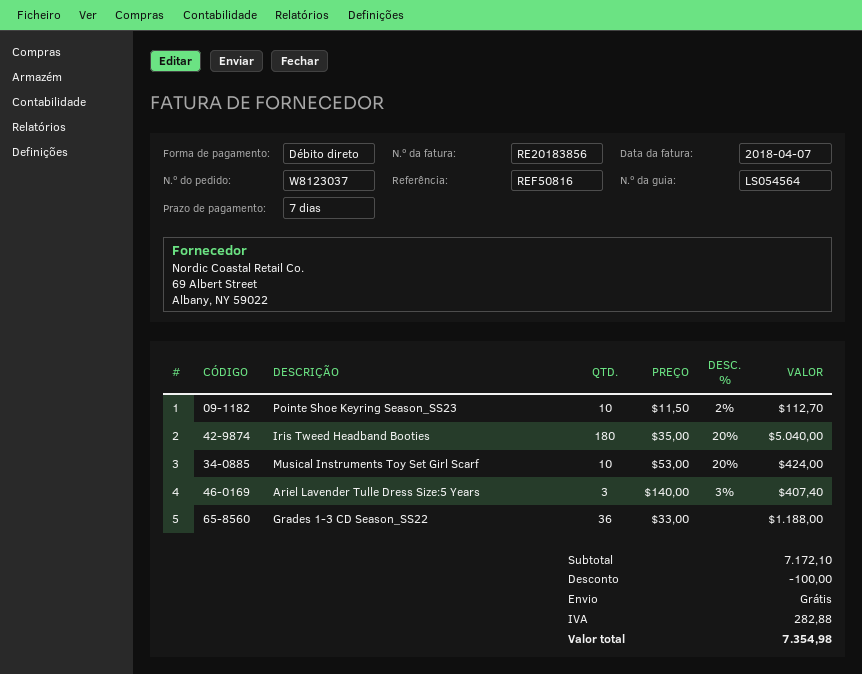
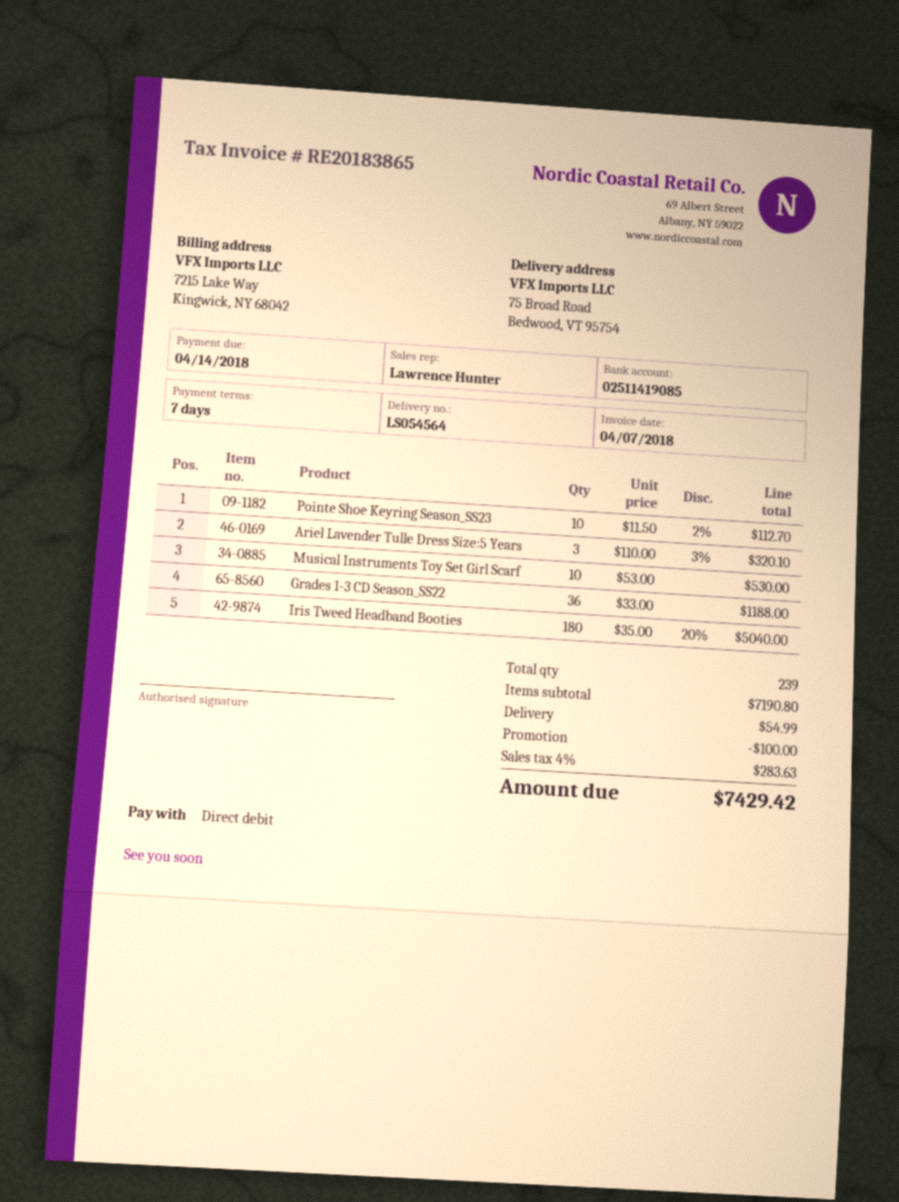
invoice number: RE20183856 -> RE20183865
Musical Instruments Toy Set Girl Scarf: 10 x 53.00 - 20% = 424.00 -> 10 x 53.00 = 530.00
Ariel Lavender Tulle Dress Size:5 Years: 3 x 140.00 - 3% = 407.40 -> 3 x 110.00 - 3% = 320.10
subtotal: 7172.10 -> 7190.80
shipping: 0.00 -> 54.99
tax: 282.88 -> 283.63
total: 7354.98 -> 7429.42

